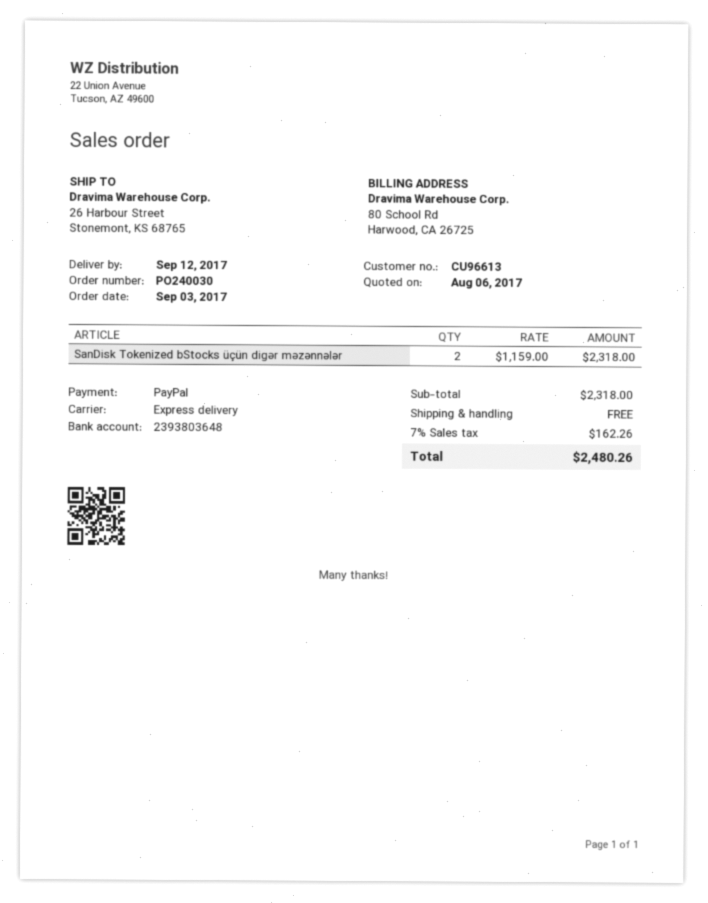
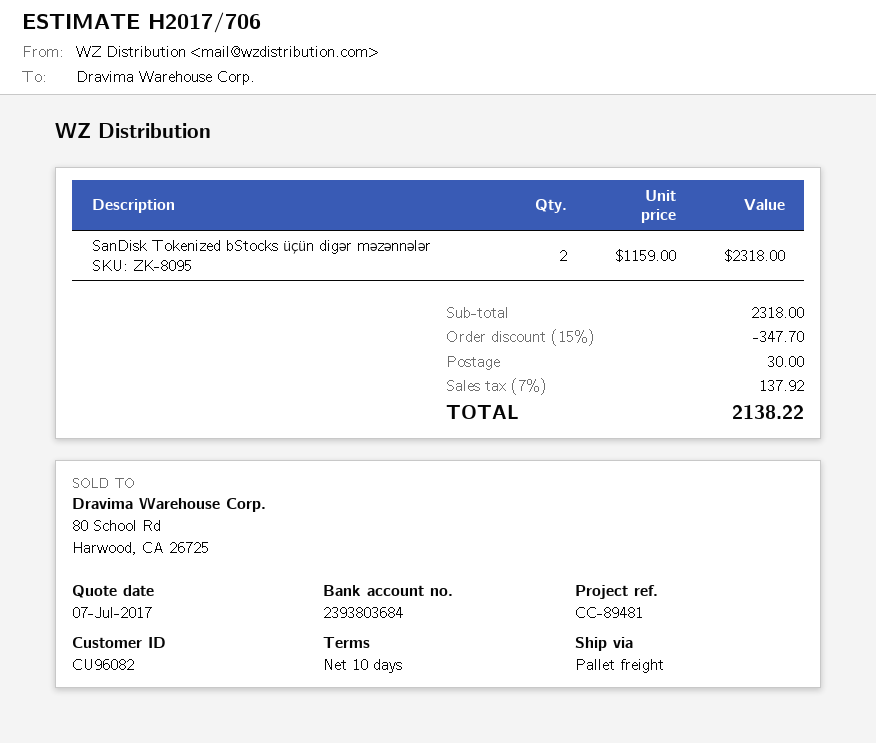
quote date: 2017-08-06 -> 2017-07-07
customer number: CU96613 -> CU96082
bank account: 2393803648 -> 2393803684
shipping method: express -> pallet freight
discount: none -> 15% = 347.70
shipping: 0.00 -> 30.00
tax: 7% = 162.26 -> 7% = 137.92
total: 2480.26 -> 2138.22

